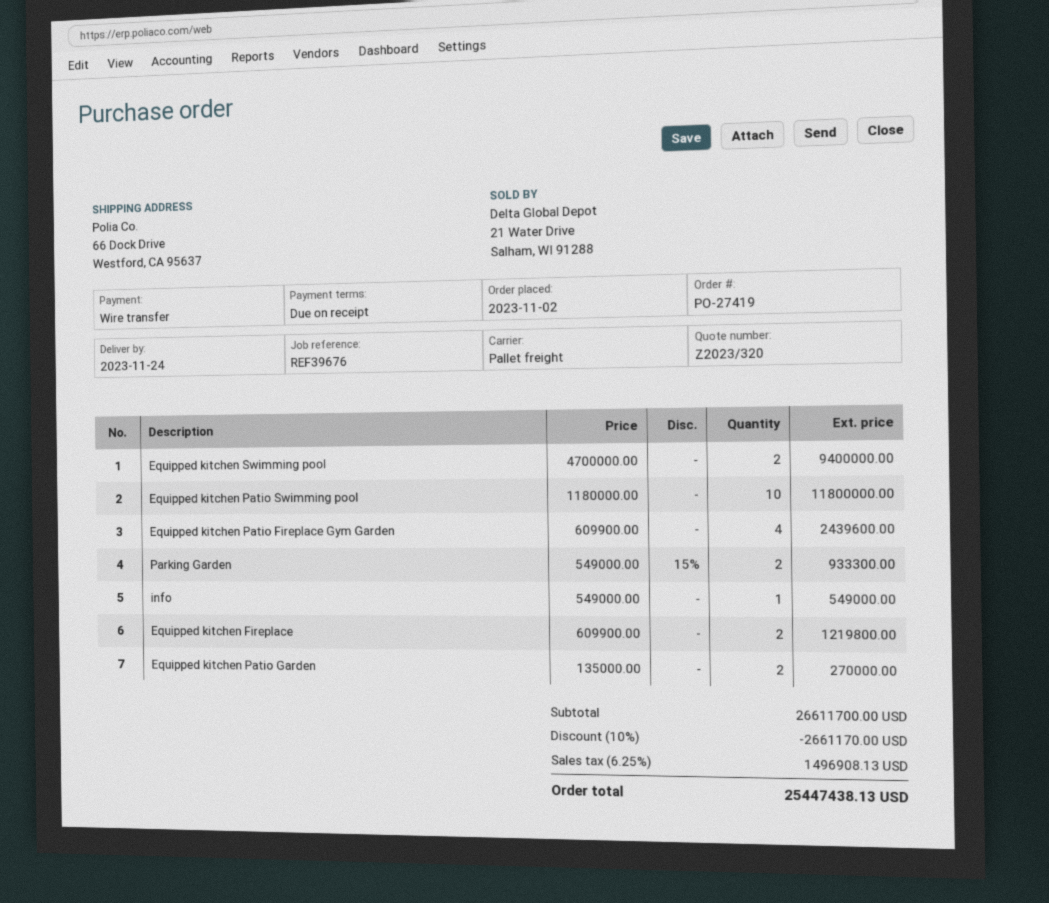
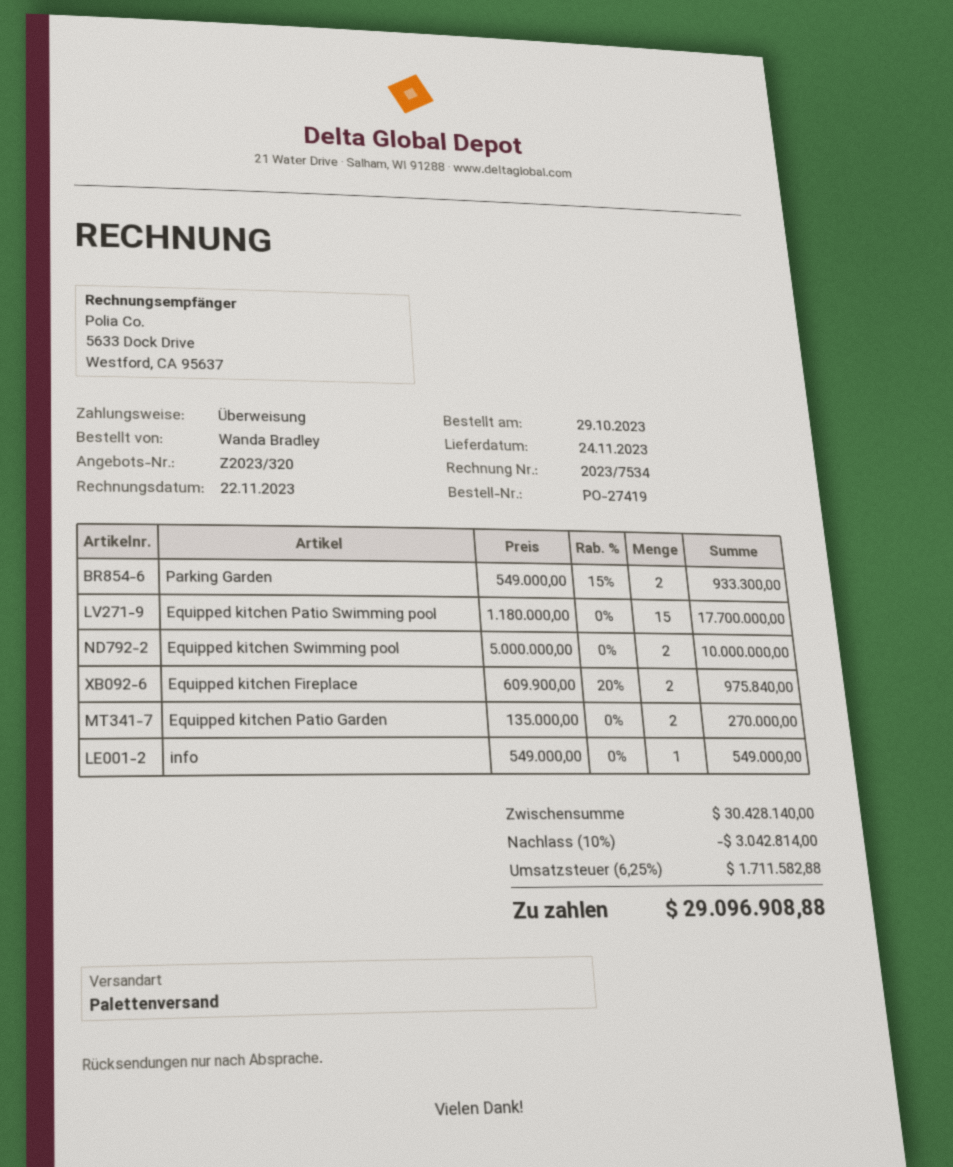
order date: 2023-11-02 -> 2023-10-29
Equipped kitchen Swimming pool: 2 x 4700000.00 = 9400000.00 -> 2 x 5000000.00 = 10000000.00
Equipped kitchen Patio Swimming pool: 10 x 1180000.00 = 11800000.00 -> 15 x 1180000.00 = 17700000.00
Equipped kitchen Patio Fireplace Gym Garden: 4 x 609900.00 = 2439600.00 -> none
Equipped kitchen Fireplace: 2 x 609900.00 = 1219800.00 -> 2 x 609900.00 - 20% = 975840.00
subtotal: 26611700.00 -> 30428140.00
discount: 10% = 2661170.00 -> 10% = 3042814.00
tax: 6.25% = 1496908.13 -> 6.25% = 1711582.88
total: 25447438.13 -> 29096908.88

